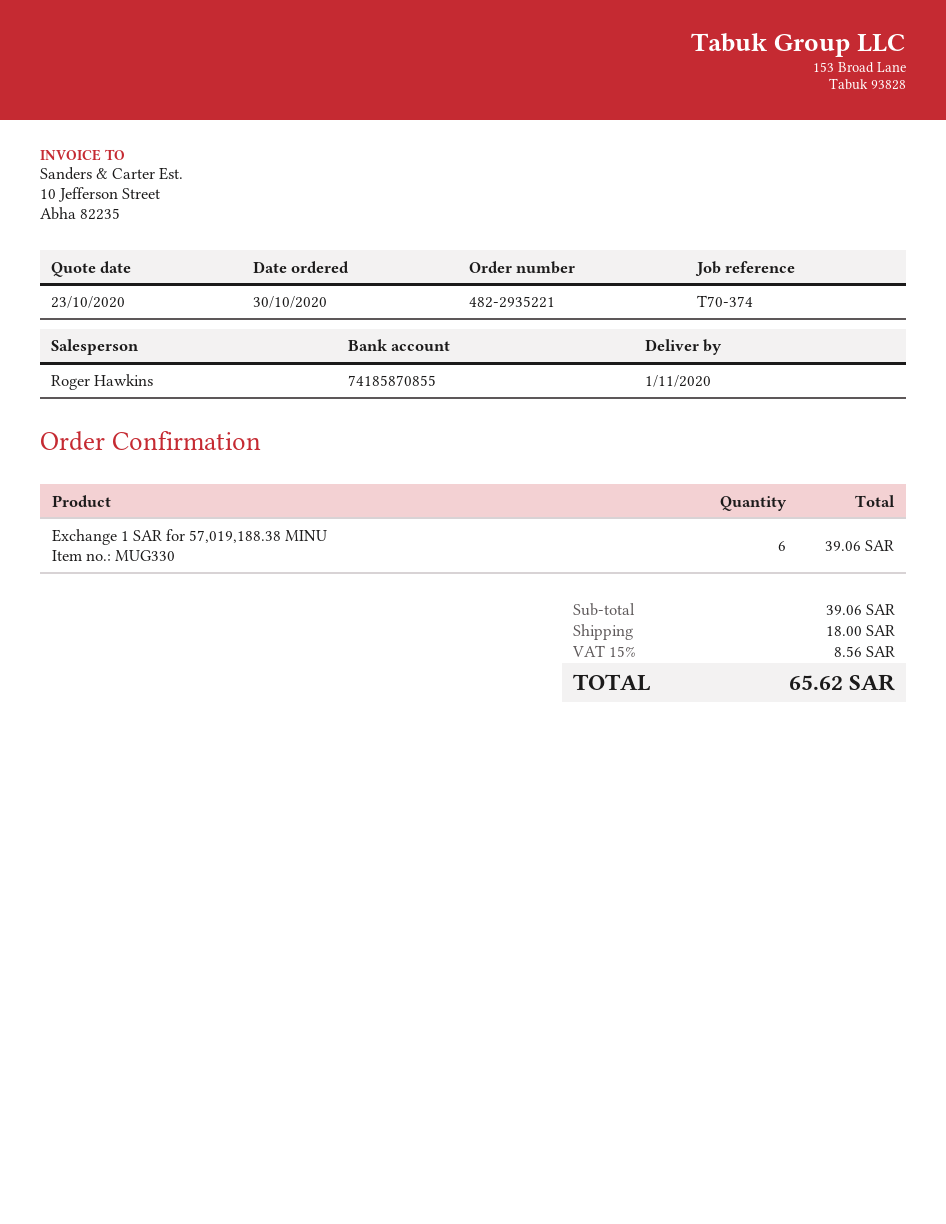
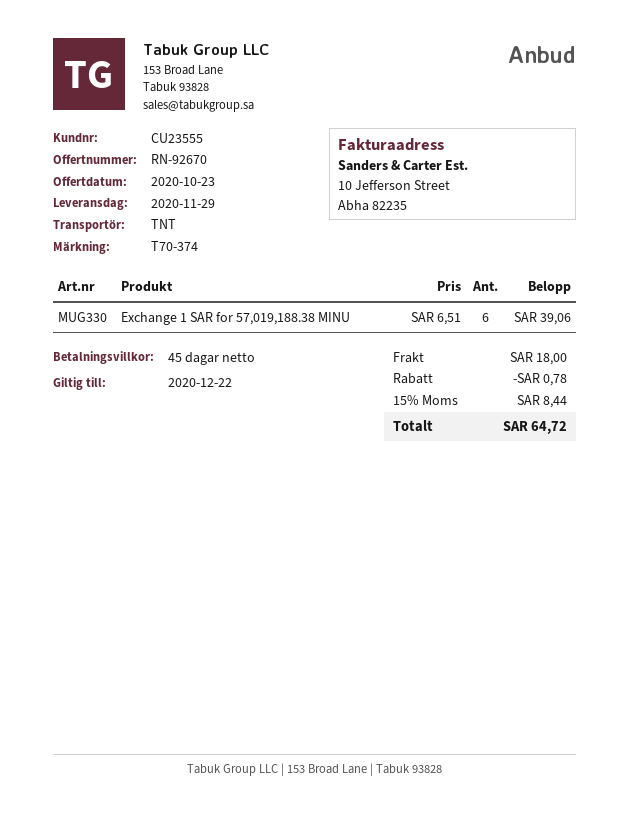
delivery date: 2020-11-01 -> 2020-11-29
discount: none -> 0.78
tax: 15% = 8.56 -> 15% = 8.44
total: 65.62 -> 64.72

